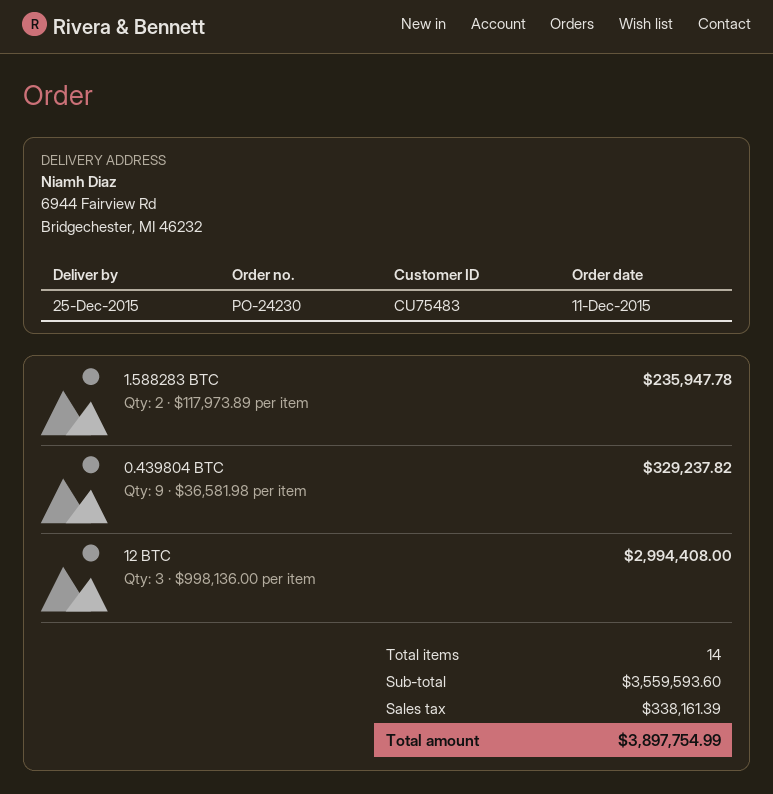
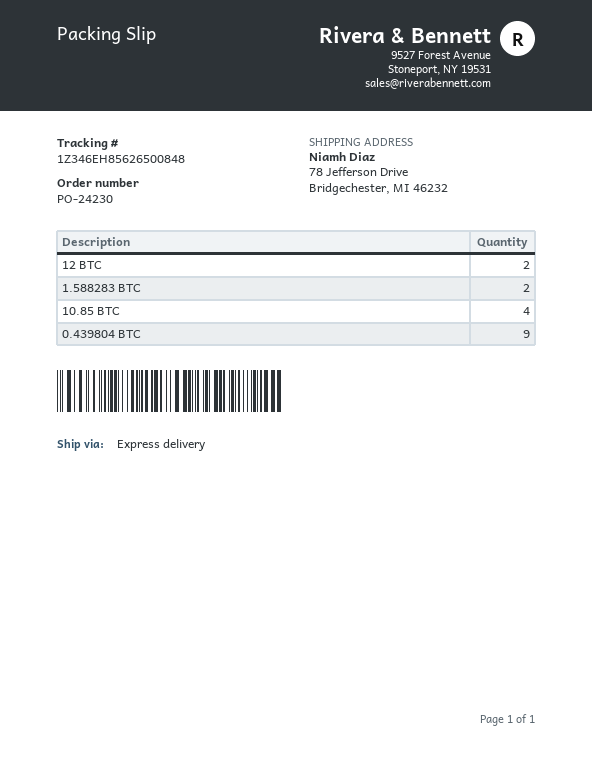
ship to: 6944 Fairview Rd, Bridgechester, MI 46232 -> 78 Jefferson Drive, Bridgechester, MI 46232
12 BTC: 3 -> 2
10.85 BTC: none -> 4

